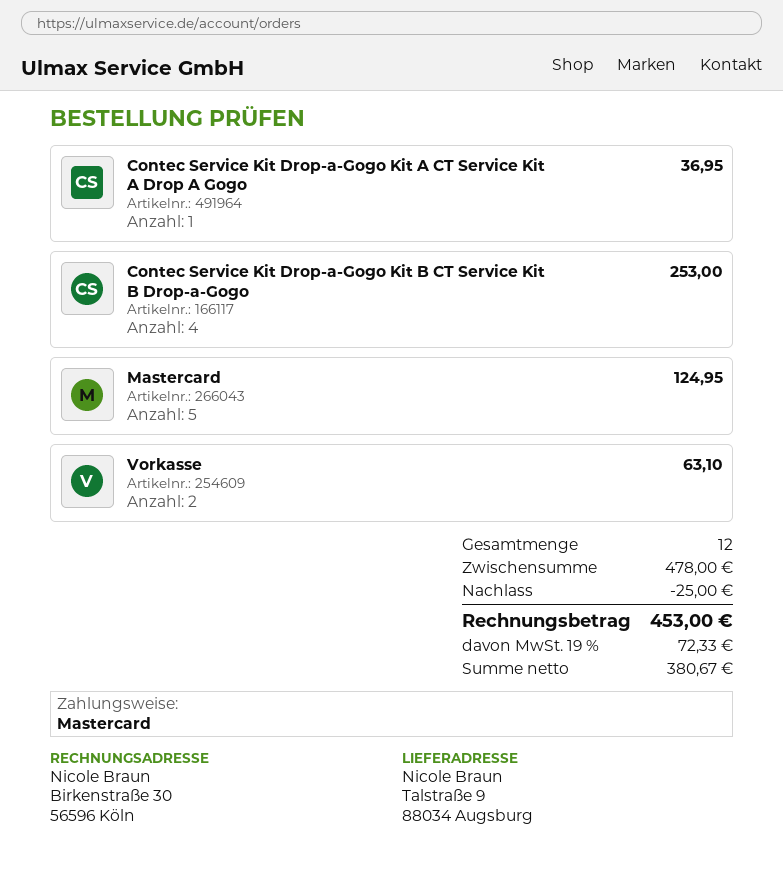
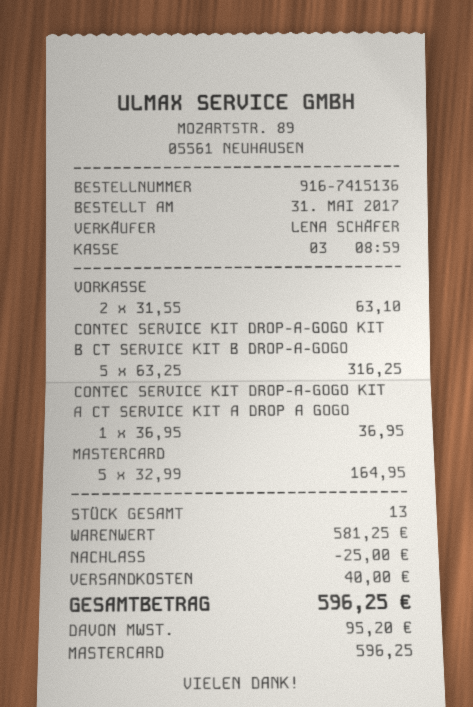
Contec Service Kit Drop-a-Gogo Kit B CT Service Kit B Drop-a-Gogo: 4 for 253.00 -> 5 for 316.25
Mastercard: 5 for 124.95 -> 5 for 164.95
total quantity: 12 -> 13
subtotal: 478.00 -> 581.25
shipping: none -> 40.00
tax: 72.33 -> 95.20
total: 453.00 -> 596.25

